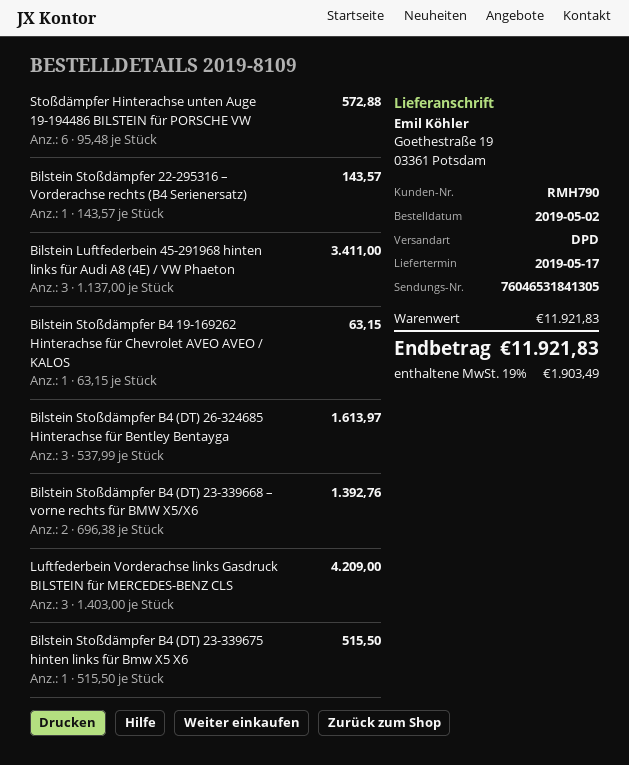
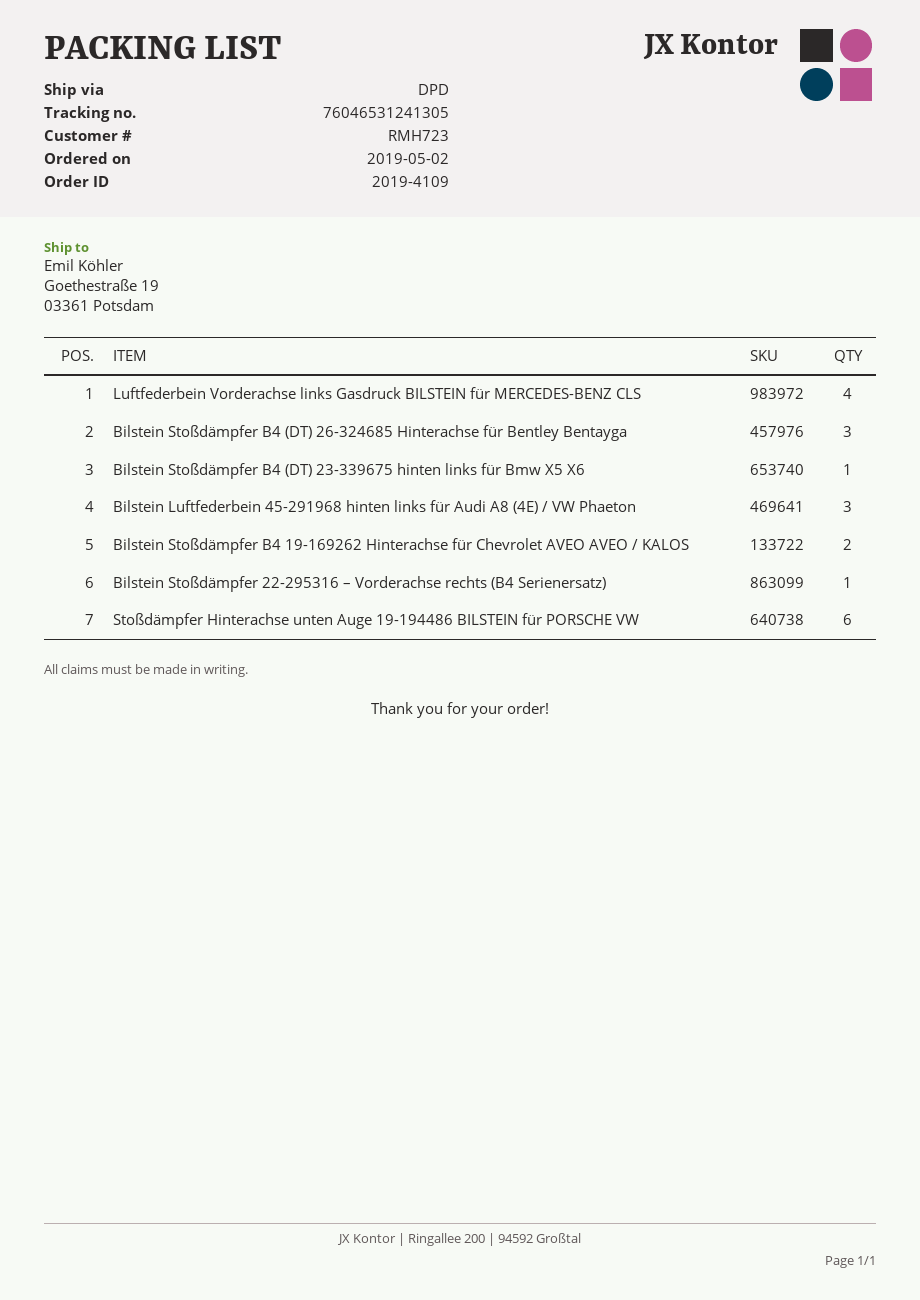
order number: 2019-8109 -> 2019-4109
customer number: RMH790 -> RMH723
tracking number: 76046531841305 -> 76046531241305
Bilstein Stoßdämpfer B4 19-169262 Hinterachse für Chevrolet AVEO AVEO / KALOS: 1 -> 2
Bilstein Stoßdämpfer B4 (DT) 23-339668 – vorne rechts für BMW X5/X6: 2 -> none
Luftfederbein Vorderachse links Gasdruck BILSTEIN für MERCEDES-BENZ CLS: 3 -> 4

